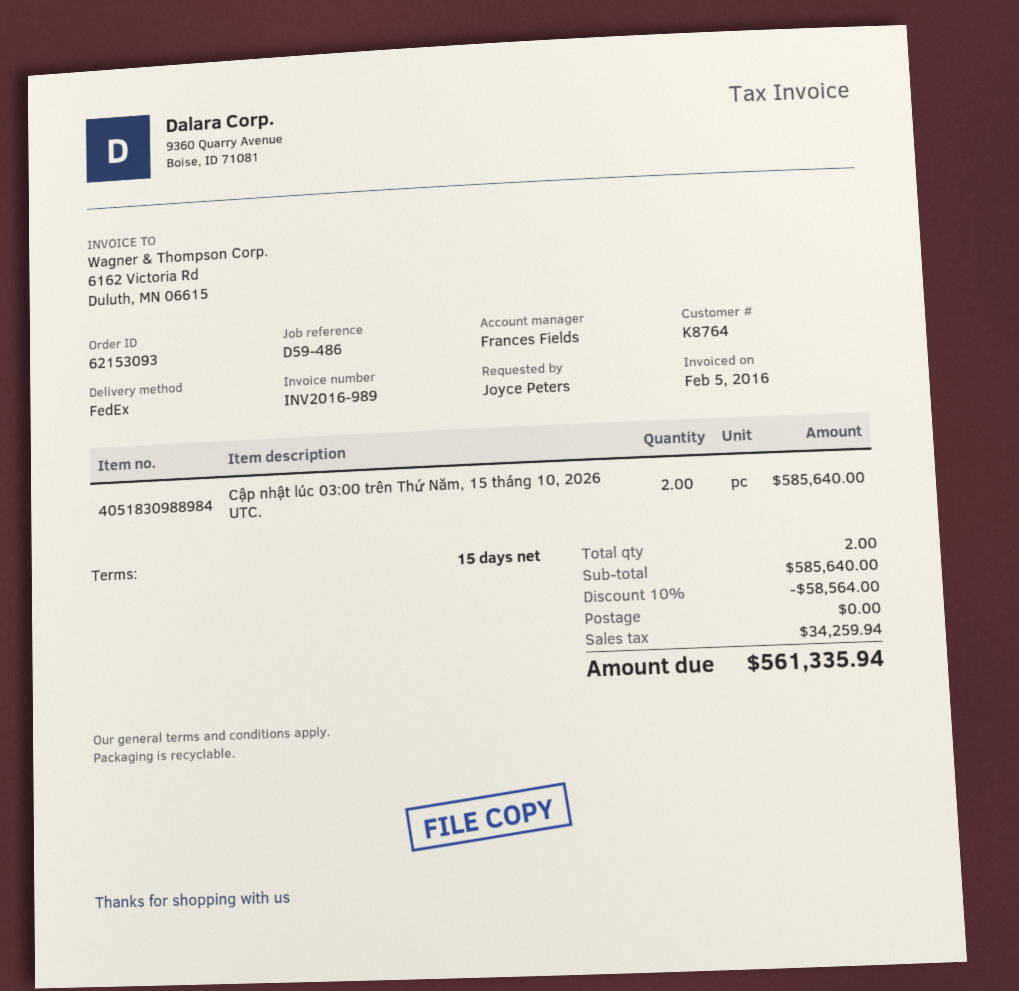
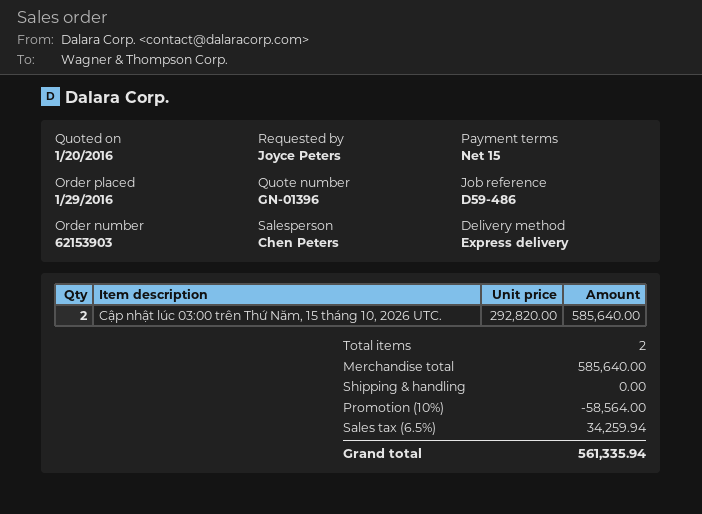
order number: 62153093 -> 62153903
sales rep: Frances Fields -> Chen Peters
shipping method: FedEx -> express

